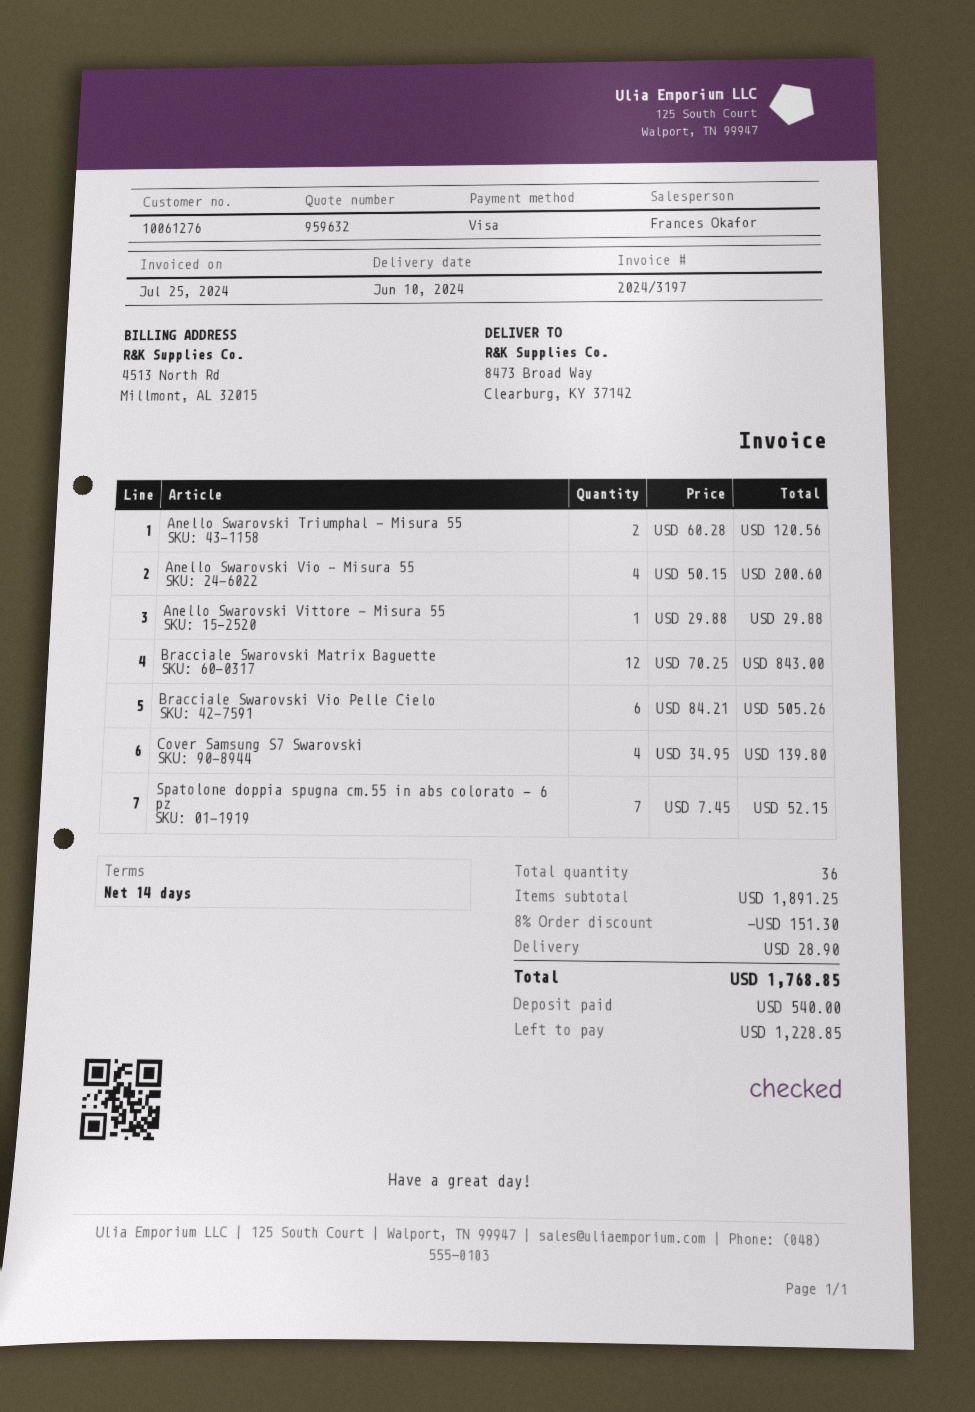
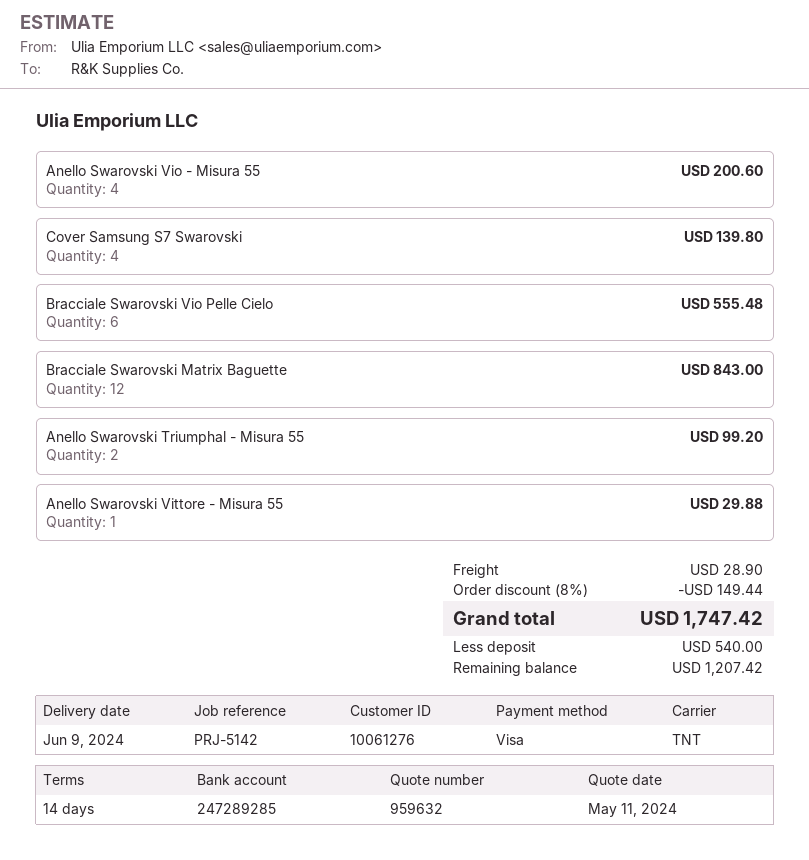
delivery date: 2024-06-10 -> 2024-06-09
Anello Swarovski Triumphal - Misura 55: 2 for 120.56 -> 2 for 99.20
Bracciale Swarovski Vio Pelle Cielo: 6 for 505.26 -> 6 for 555.48
Spatolone doppia spugna cm.55 in abs colorato - 6 pz: 7 for 52.15 -> none
discount: 8% = 151.30 -> 8% = 149.44
total: 1768.85 -> 1747.42
balance: 1228.85 -> 1207.42

